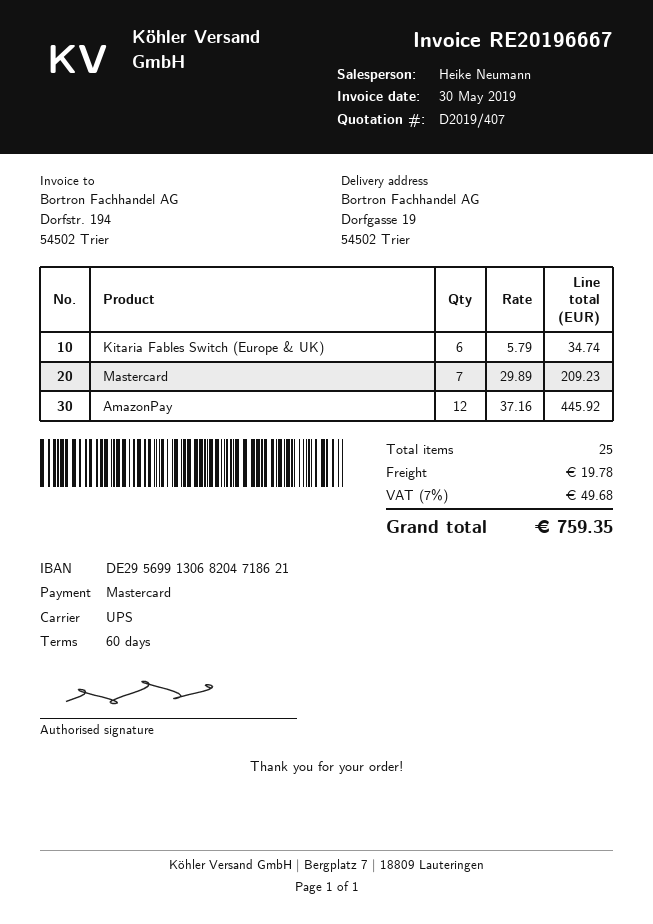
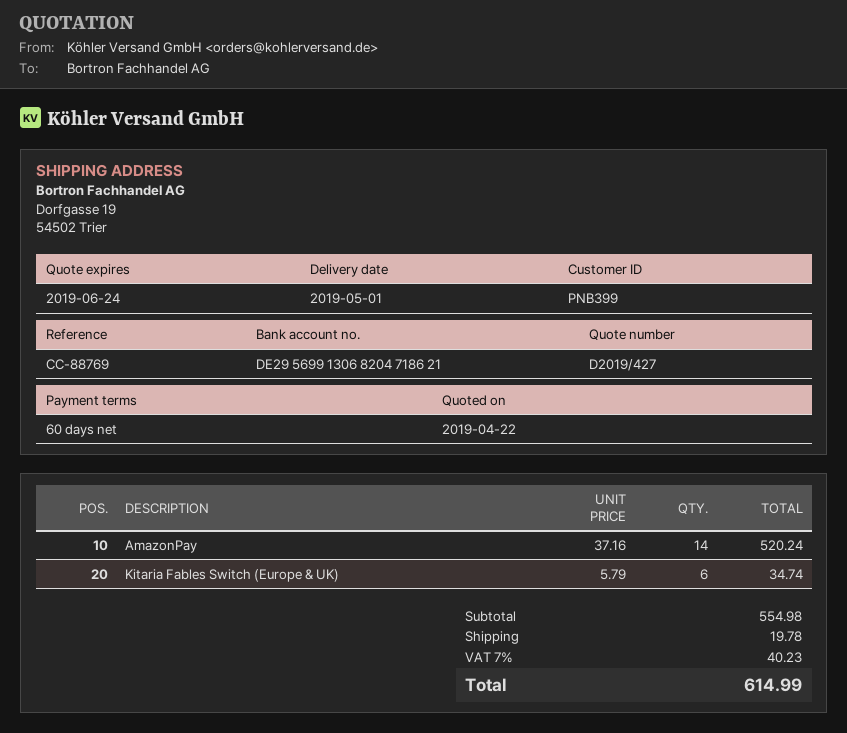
quote number: D2019/407 -> D2019/427
Mastercard: 7 x 29.89 = 209.23 -> none
AmazonPay: 12 x 37.16 = 445.92 -> 14 x 37.16 = 520.24
tax: 7% = 49.68 -> 7% = 40.23
total: 759.35 -> 614.99

